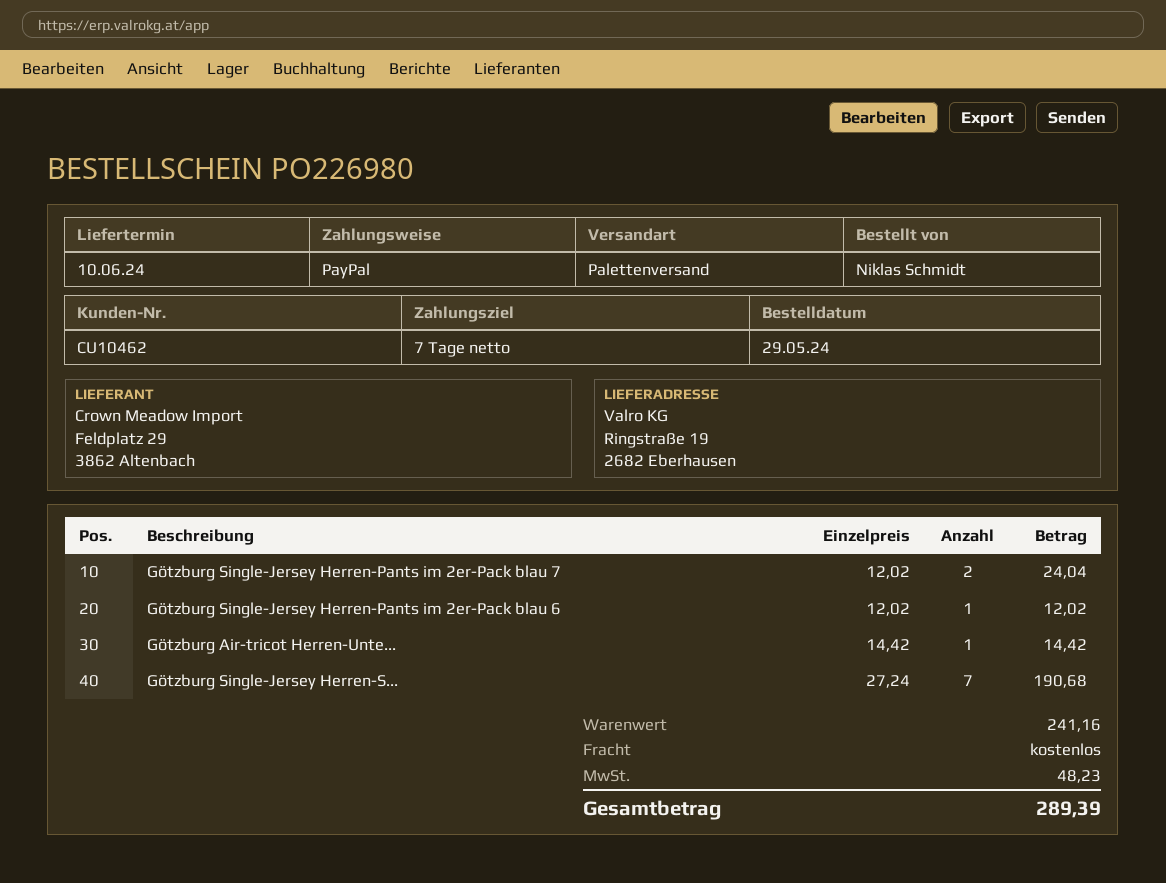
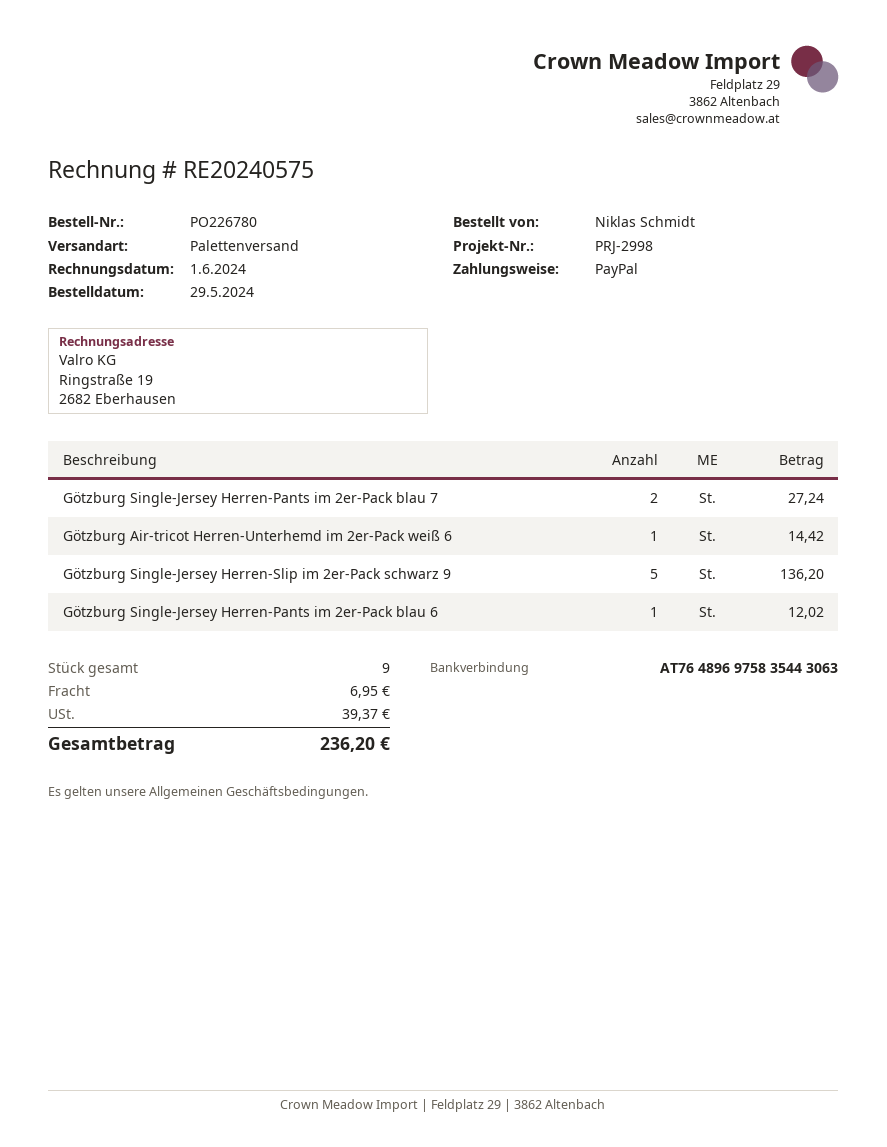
order number: PO226980 -> PO226780
Götzburg Single-Jersey Herren-Pants im 2er-Pack blau 7: 2 for 24.04 -> 2 for 27.24
Götzburg Single-Jersey Herren-S...: 7 for 190.68 -> 5 for 136.20
shipping: 0.00 -> 6.95
tax: 48.23 -> 39.37
total: 289.39 -> 236.20

